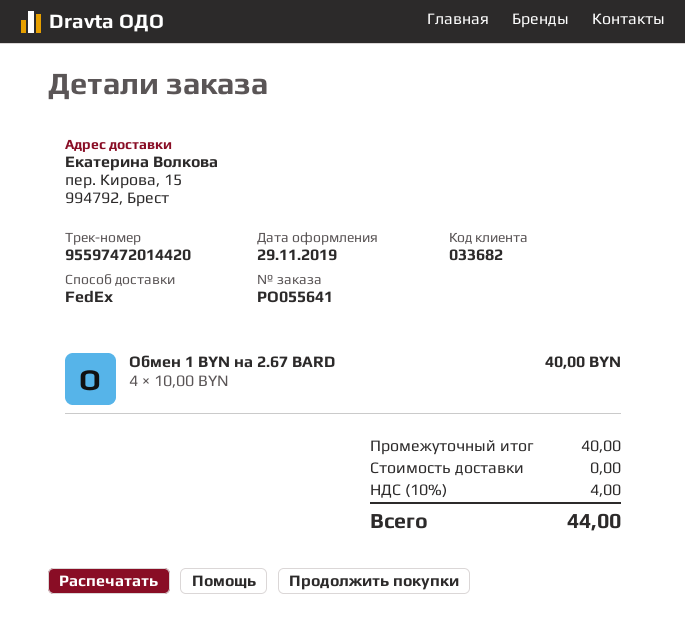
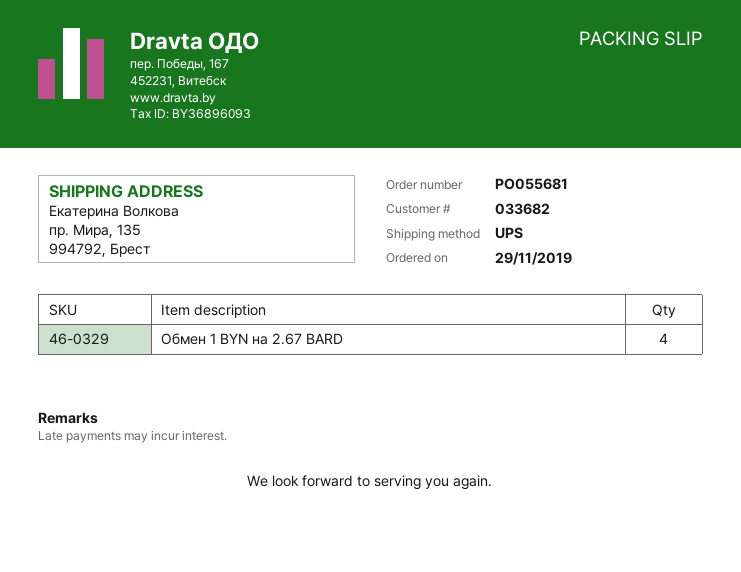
order number: PO055641 -> PO055681
shipping method: FedEx -> UPS
ship to: пер. Кирова, 15, 994792, Брест -> пр. Мира, 135, 994792, Брест

